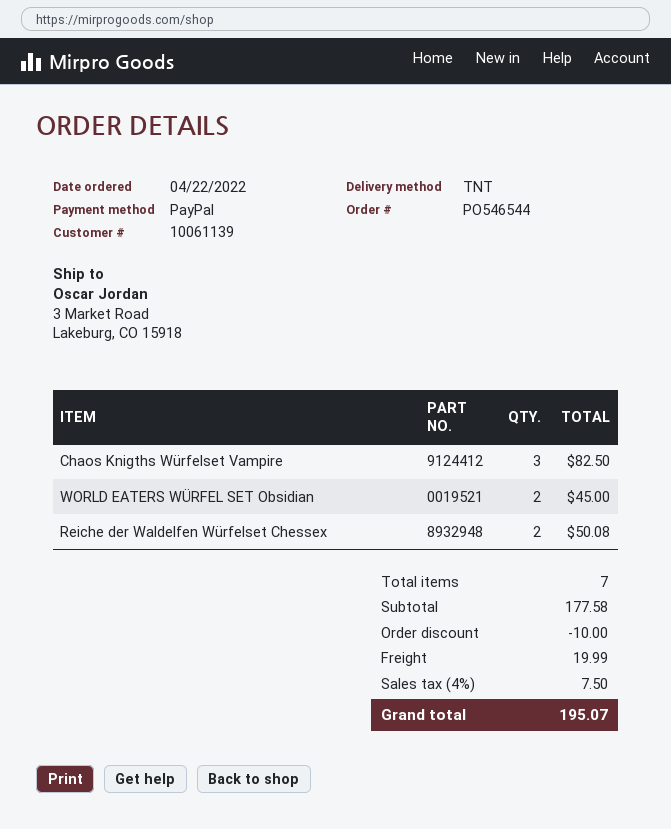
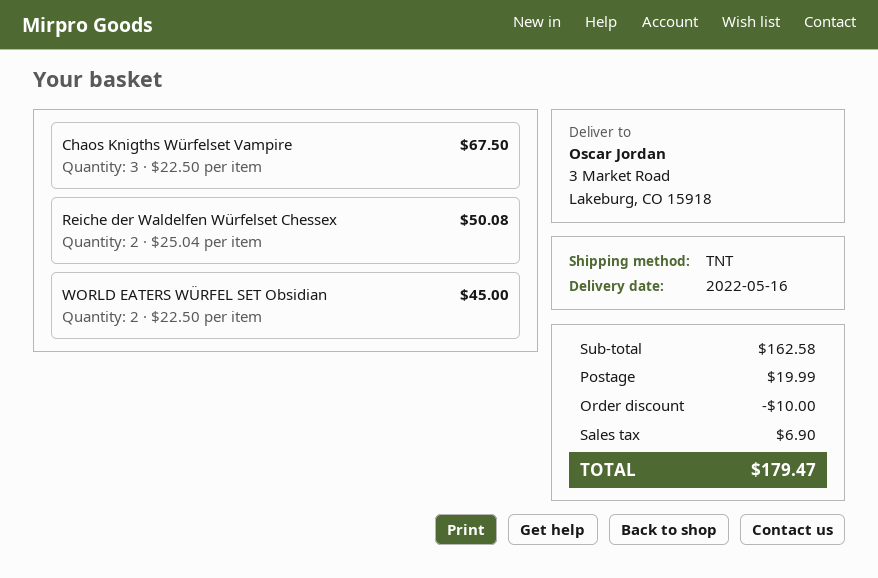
Chaos Knigths Würfelset Vampire: 3 for 82.50 -> 3 for 67.50
subtotal: 177.58 -> 162.58
tax: 7.50 -> 6.90
total: 195.07 -> 179.47

